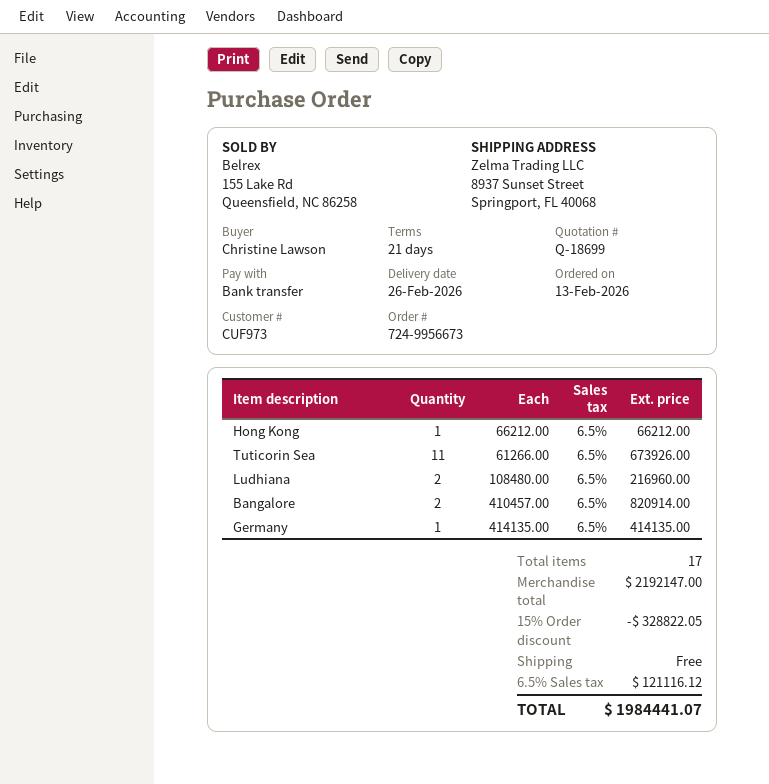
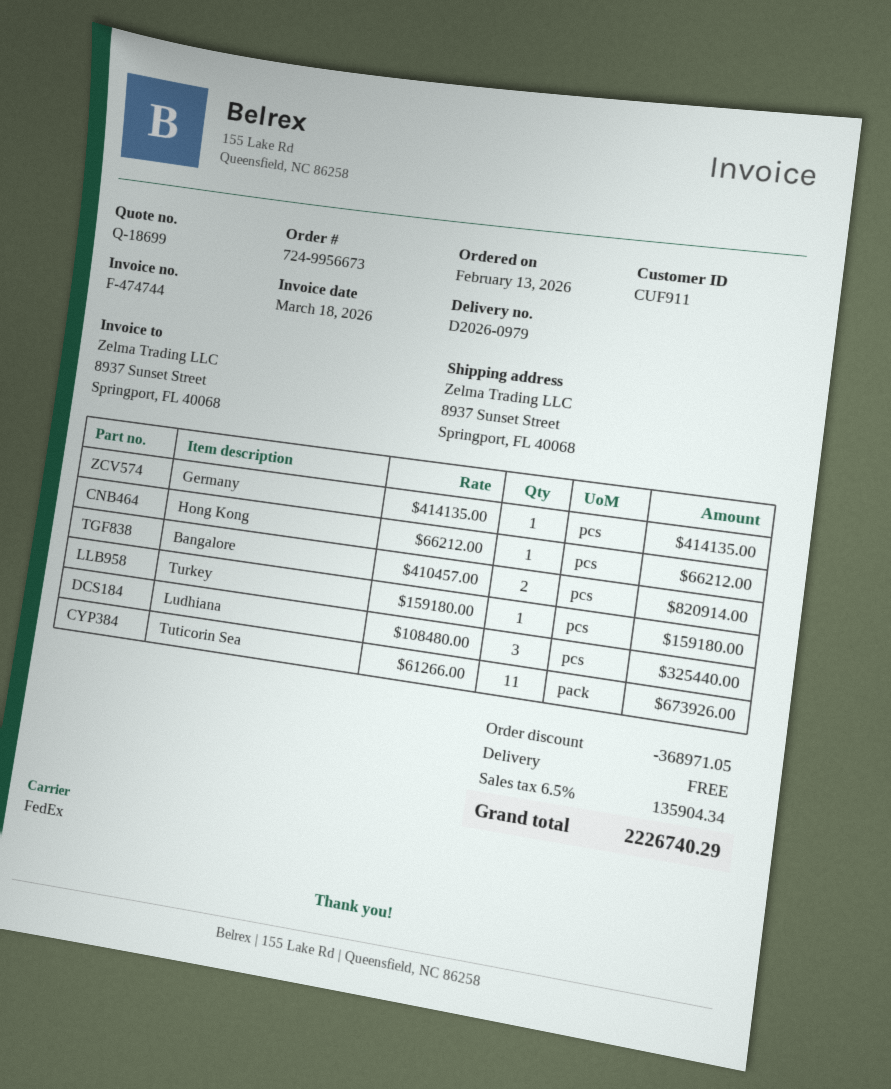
customer number: CUF973 -> CUF911
Ludhiana: 2 x 108480.00 = 216960.00 -> 3 x 108480.00 = 325440.00
Turkey: none -> 1 x 159180.00 = 159180.00
discount: 328822.05 -> 368971.05
tax: 6.5% = 121116.12 -> 6.5% = 135904.34
total: 1984441.07 -> 2226740.29

